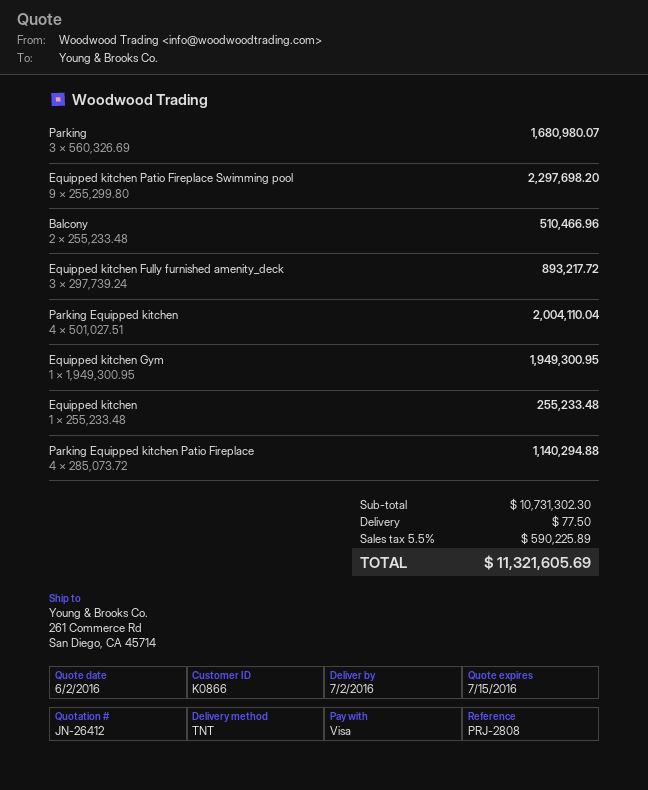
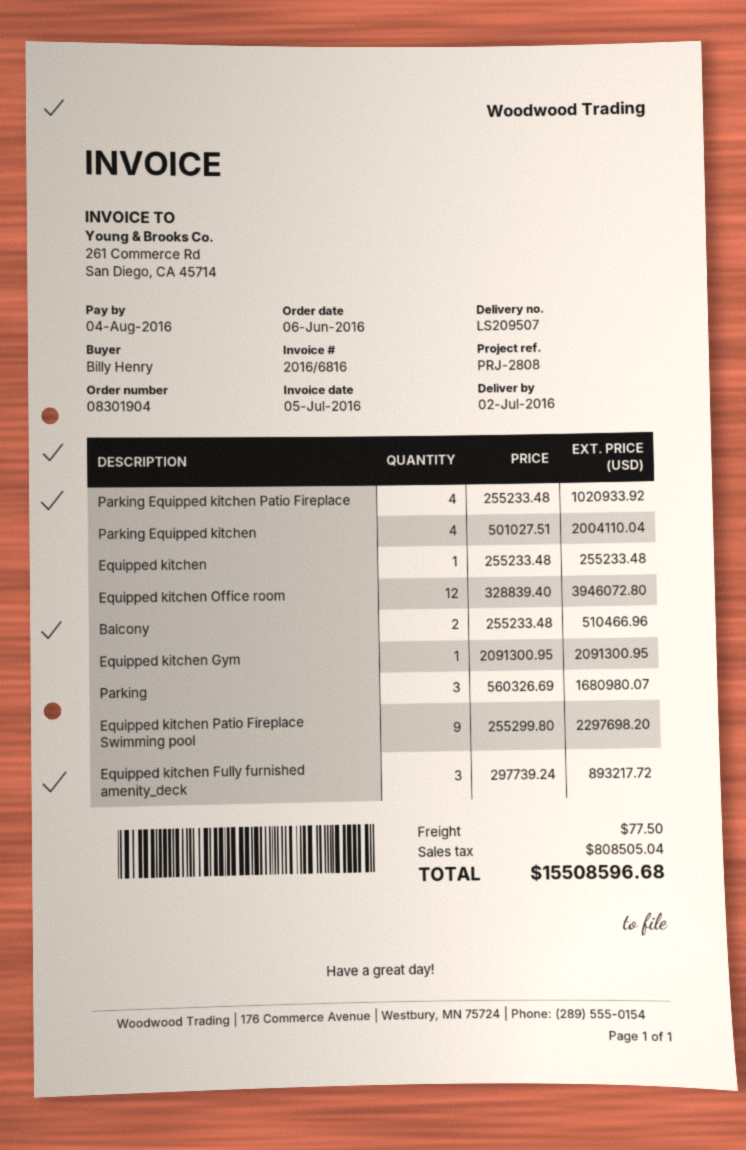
Equipped kitchen Gym: 1 x 1949300.95 = 1949300.95 -> 1 x 2091300.95 = 2091300.95
Parking Equipped kitchen Patio Fireplace: 4 x 285073.72 = 1140294.88 -> 4 x 255233.48 = 1020933.92
Equipped kitchen Office room: none -> 12 x 328839.40 = 3946072.80
tax: 590225.89 -> 808505.04
total: 11321605.69 -> 15508596.68

